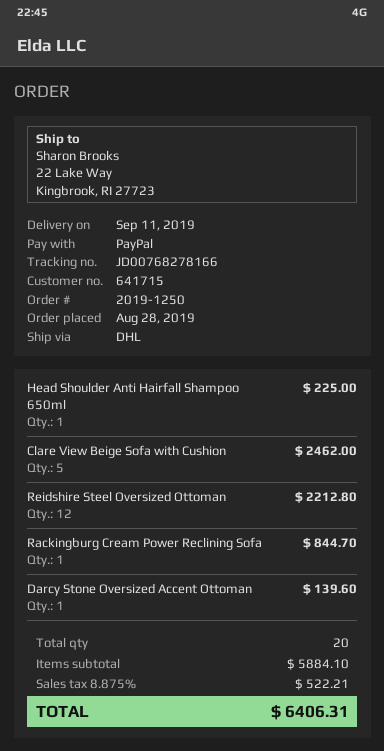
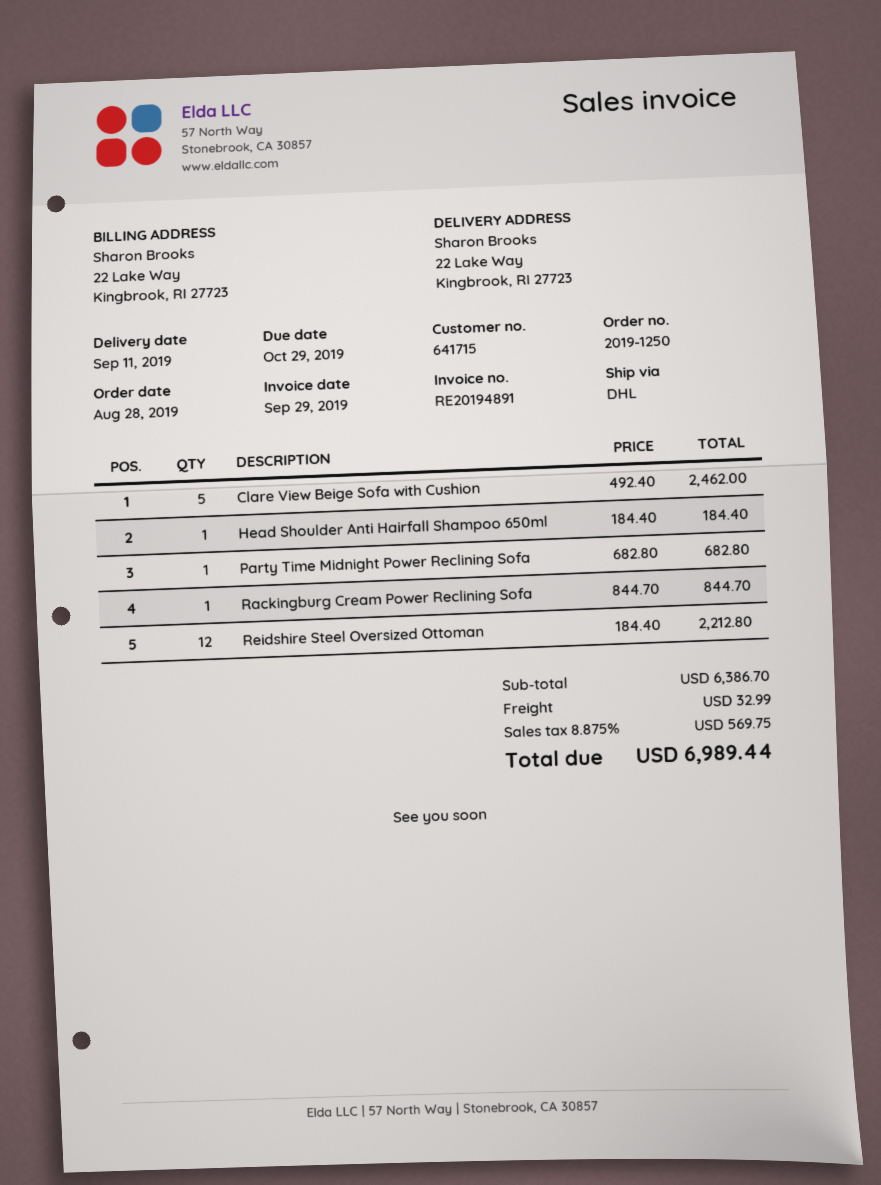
Head Shoulder Anti Hairfall Shampoo 650ml: 1 for 225.00 -> 1 for 184.40
Darcy Stone Oversized Accent Ottoman: 1 for 139.60 -> none
Party Time Midnight Power Reclining Sofa: none -> 1 for 682.80
subtotal: 5884.10 -> 6386.70
shipping: none -> 32.99
tax: 8.875% = 522.21 -> 8.875% = 569.75
total: 6406.31 -> 6989.44

